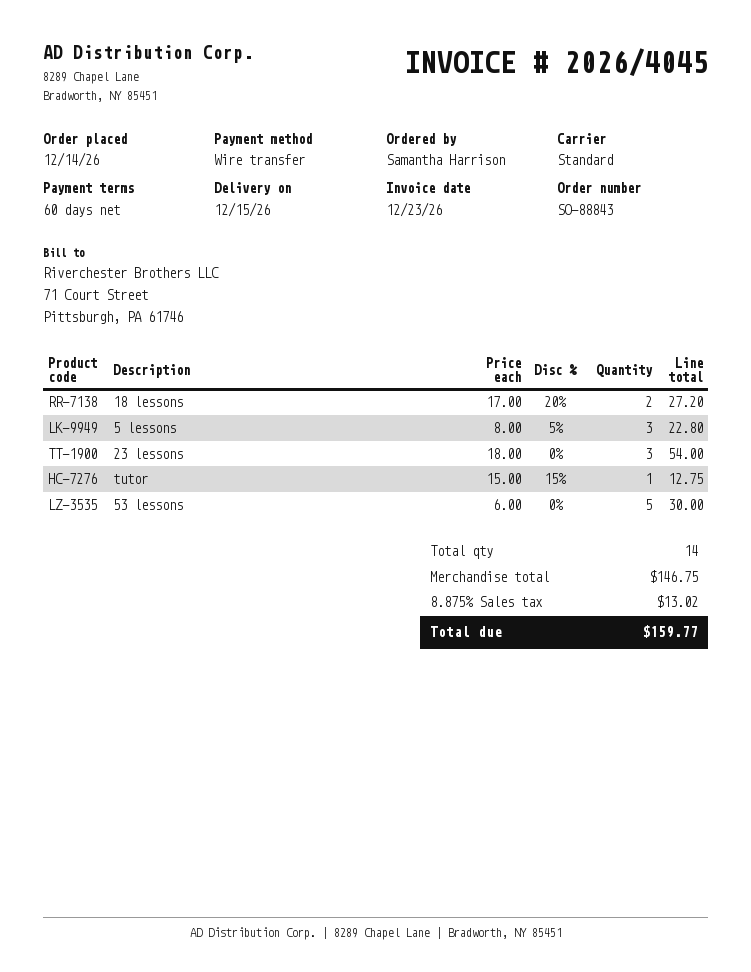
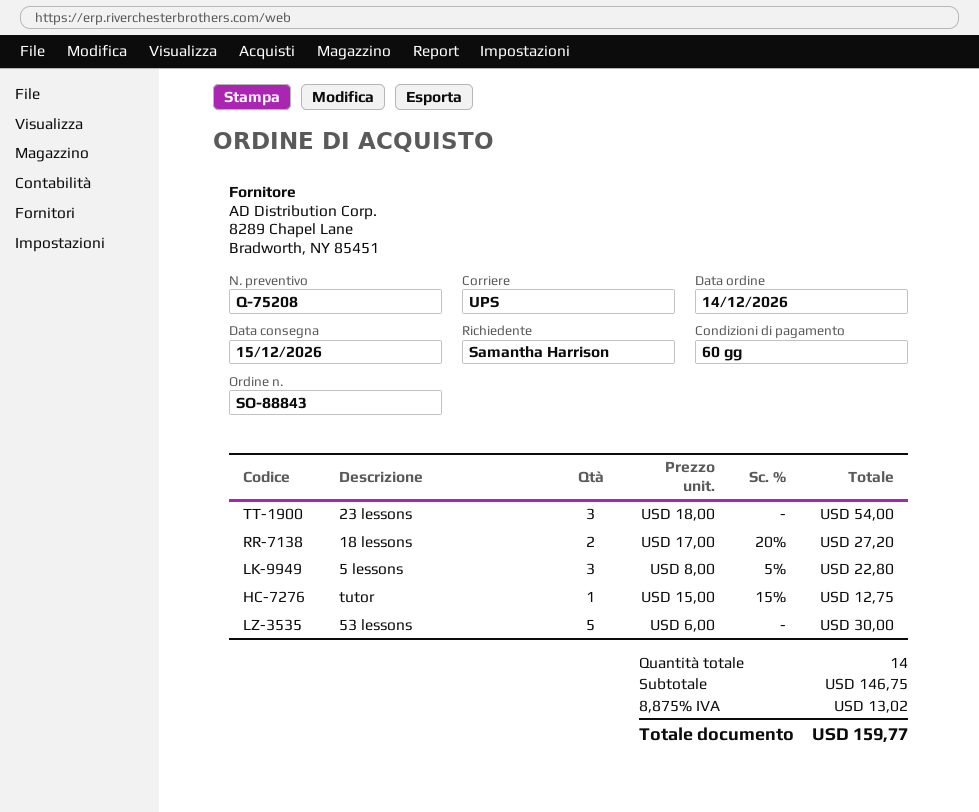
shipping method: standard -> UPS

